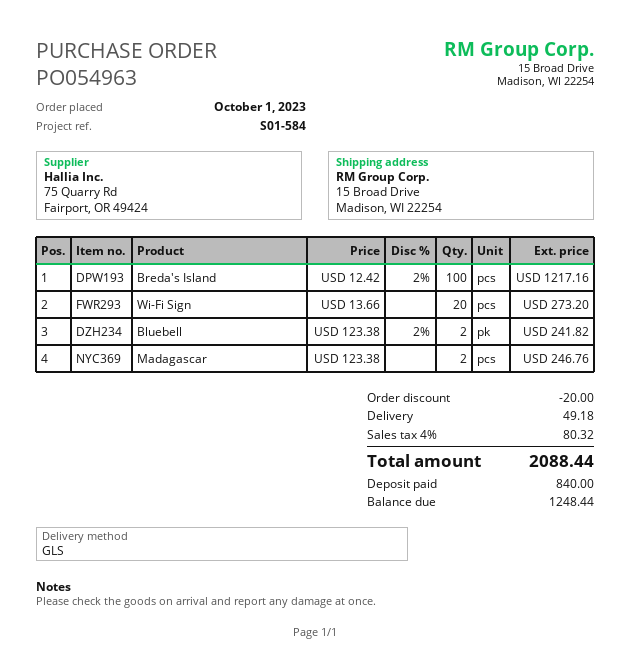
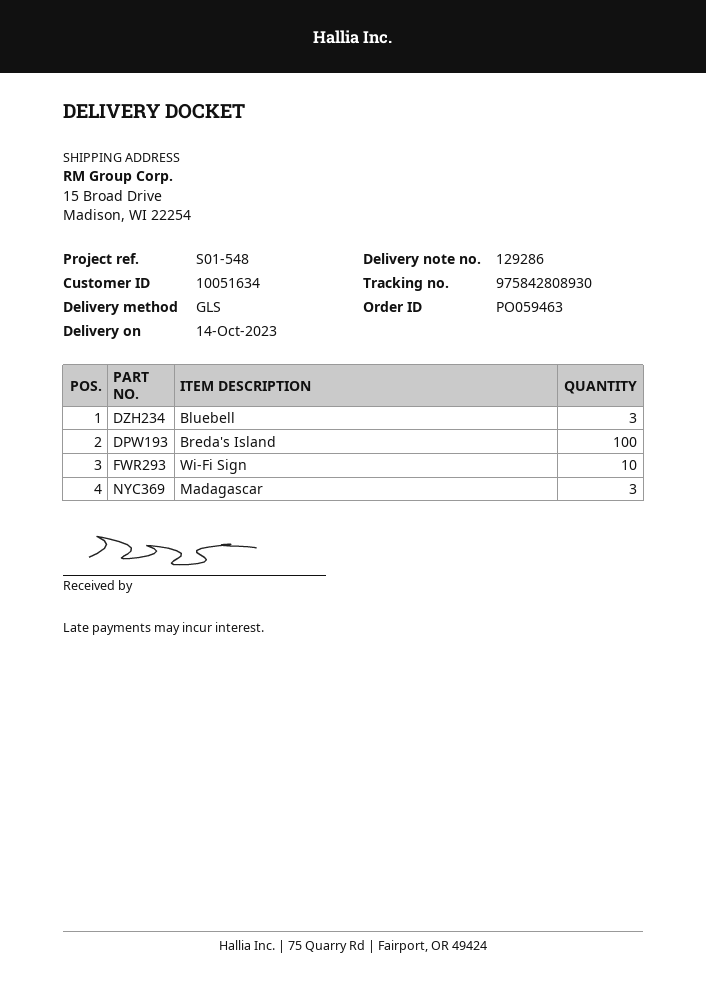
order number: PO054963 -> PO059463
reference: S01-584 -> S01-548
Wi-Fi Sign: 20 -> 10
Bluebell: 2 -> 3
Madagascar: 2 -> 3

